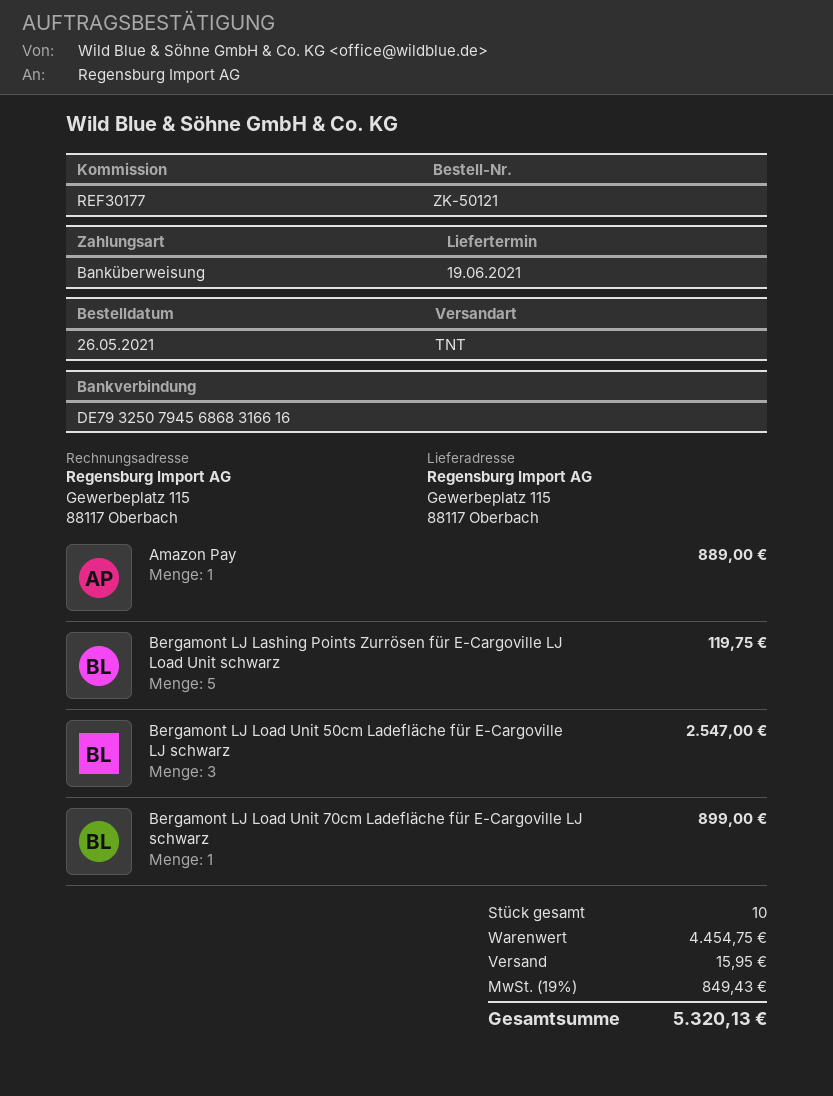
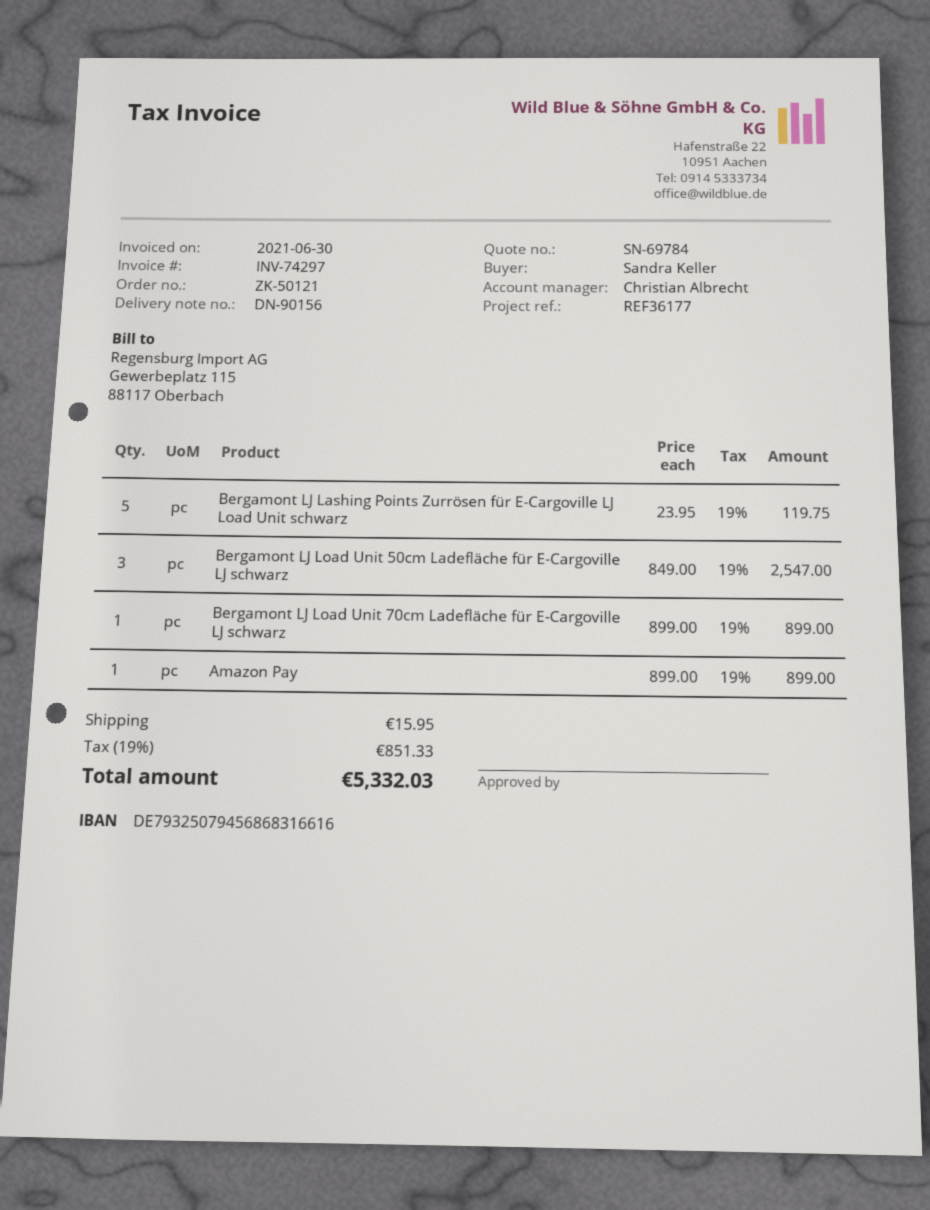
reference: REF30177 -> REF36177
Amazon Pay: 1 for 889.00 -> 1 for 899.00
tax: 19% = 849.43 -> 19% = 851.33
total: 5320.13 -> 5332.03

